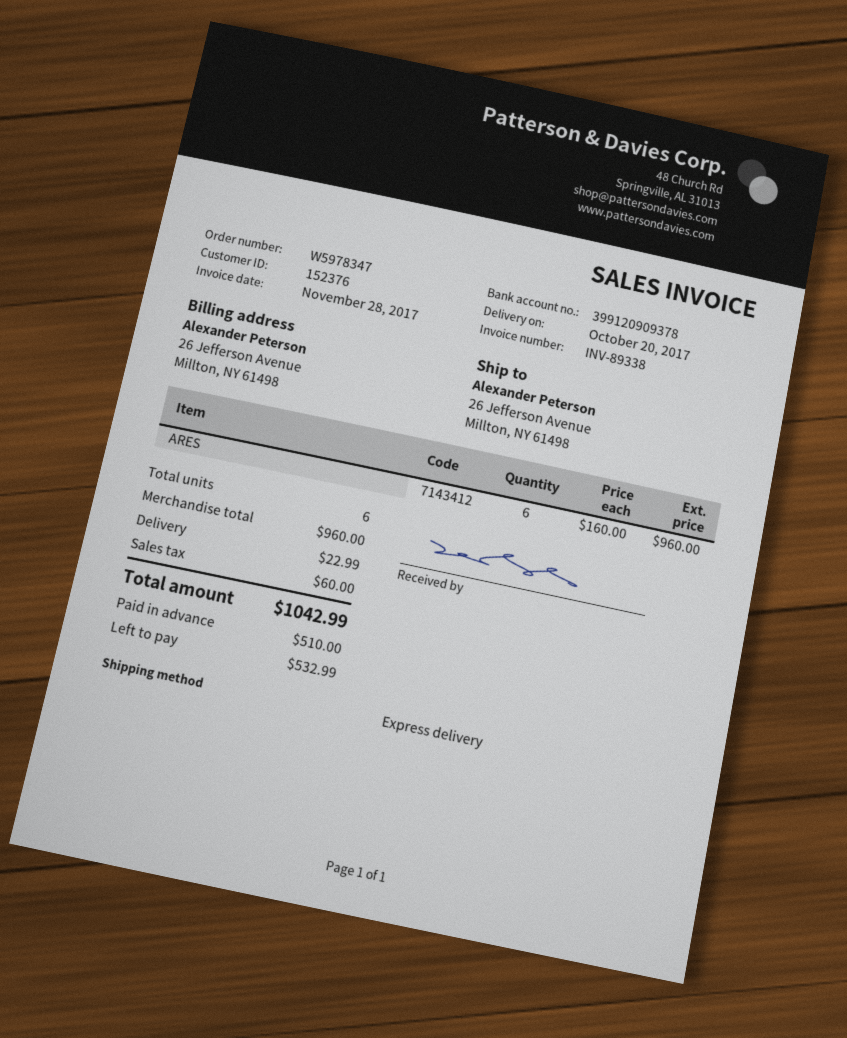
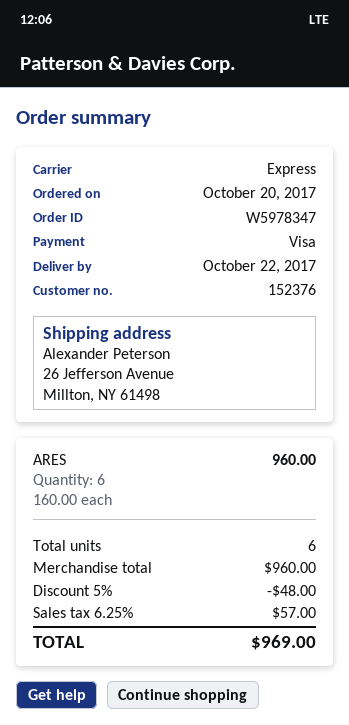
delivery date: 2017-10-20 -> 2017-10-22
discount: none -> 5% = 48.00
shipping: 22.99 -> none
tax: 60.00 -> 57.00
total: 1042.99 -> 969.00

